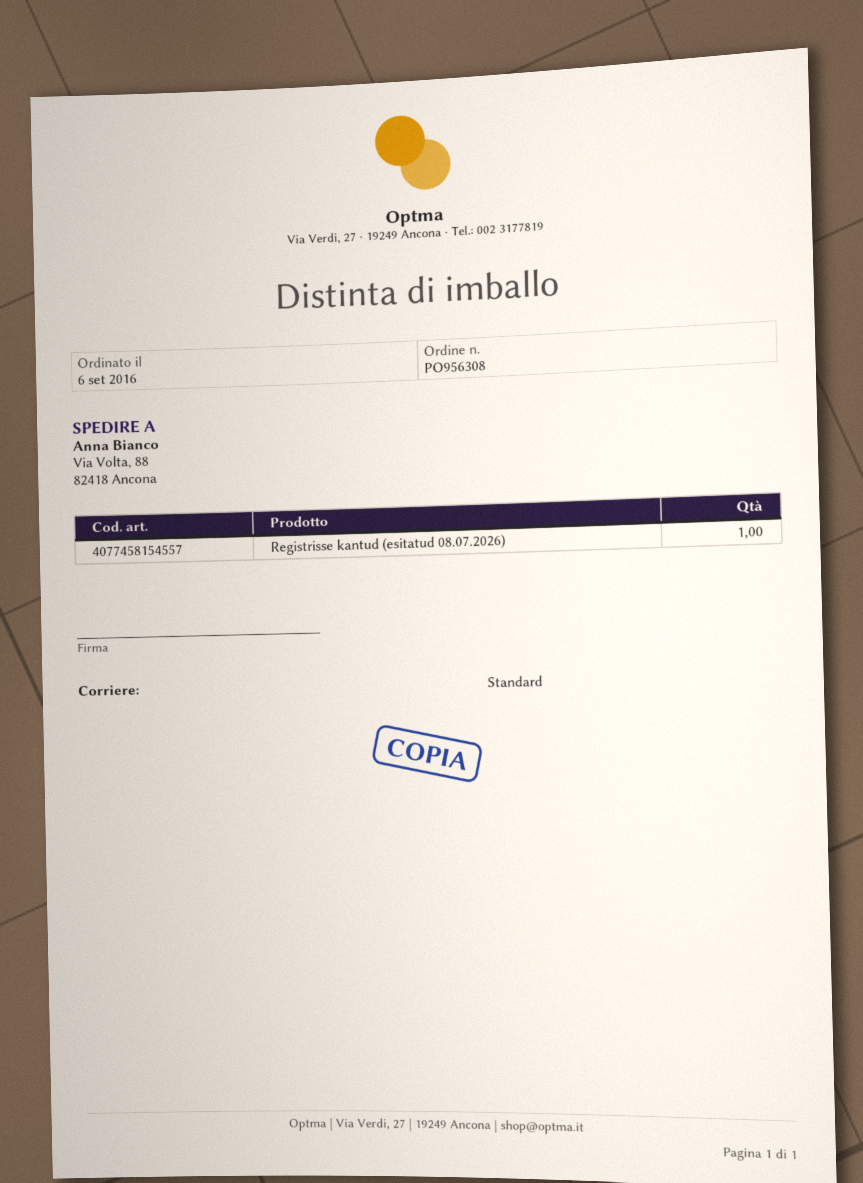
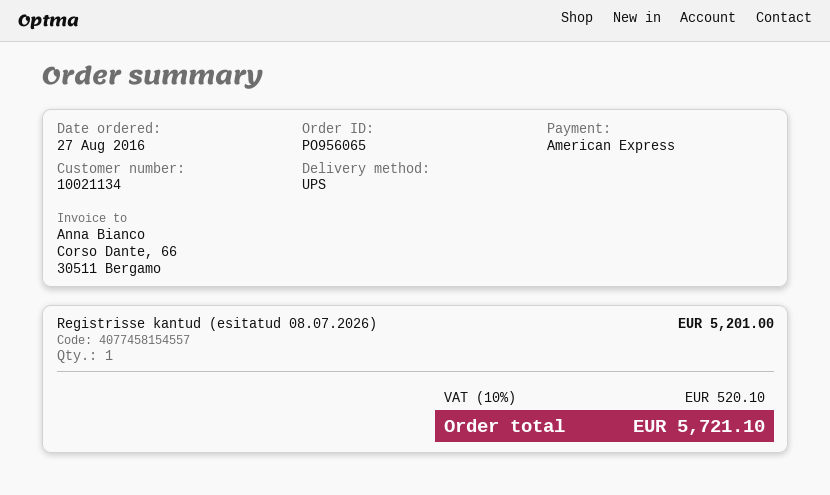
order number: PO956308 -> PO956065
order date: 2016-09-06 -> 2016-08-27
shipping method: standard -> UPS

